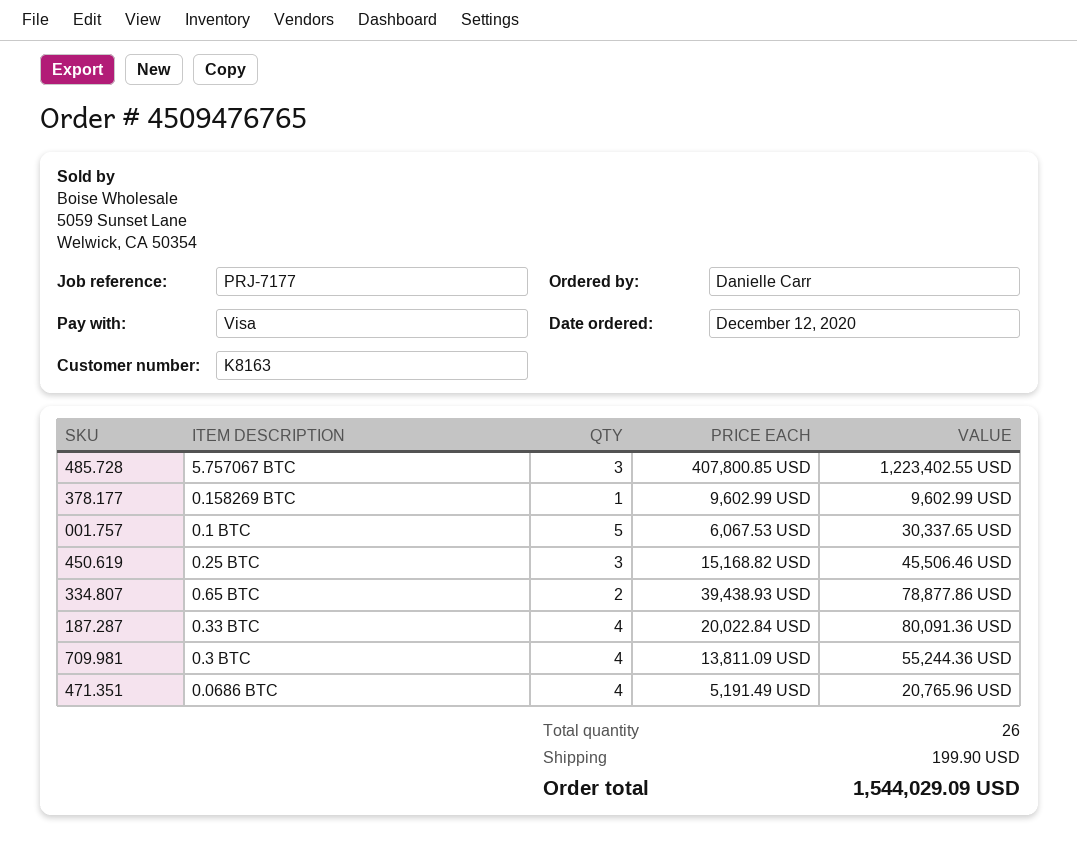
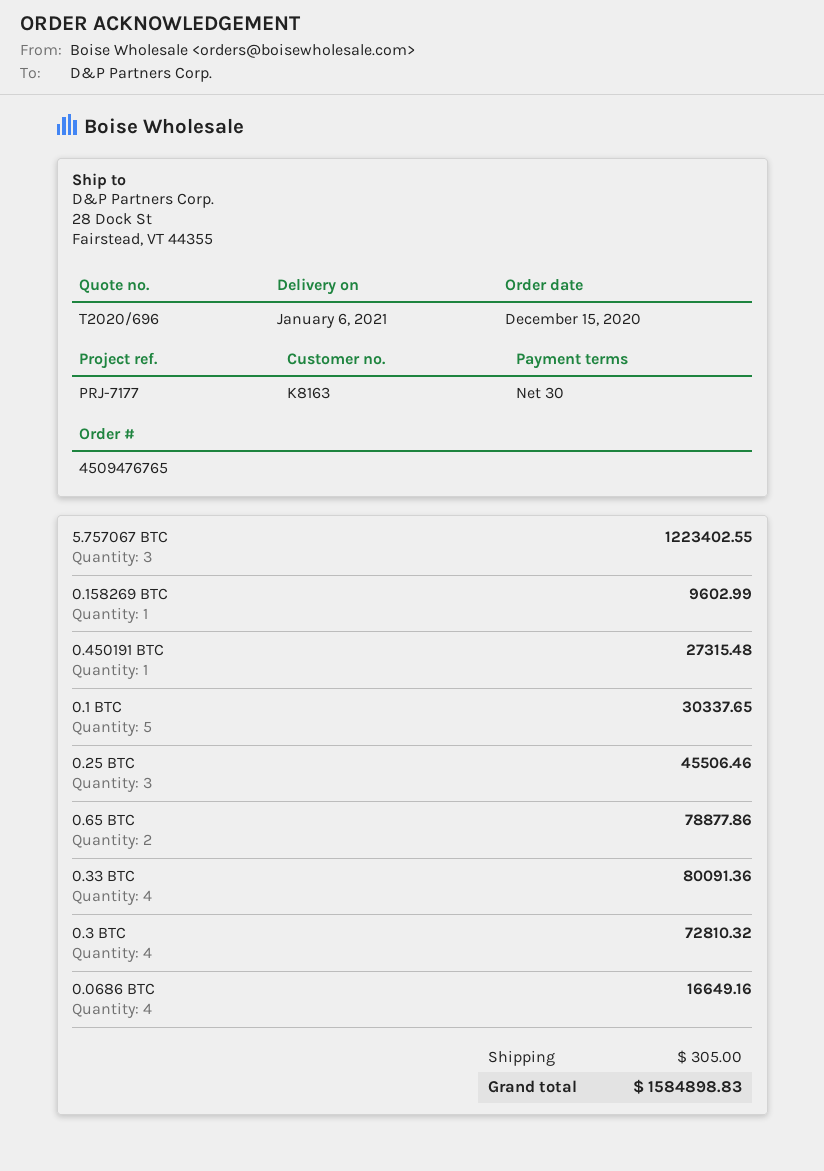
order date: 2020-12-12 -> 2020-12-15
0.3 BTC: 4 for 55244.36 -> 4 for 72810.32
0.0686 BTC: 4 for 20765.96 -> 4 for 16649.16
0.450191 BTC: none -> 1 for 27315.48
shipping: 199.90 -> 305.00
total: 1544029.09 -> 1584898.83

